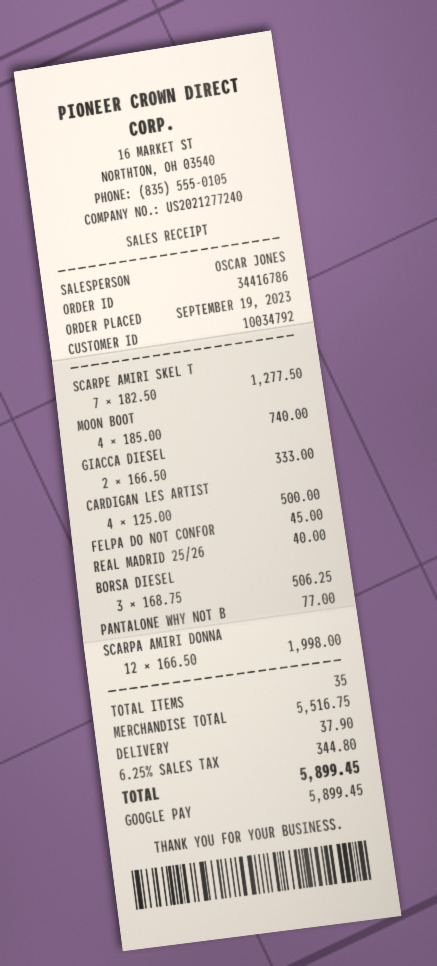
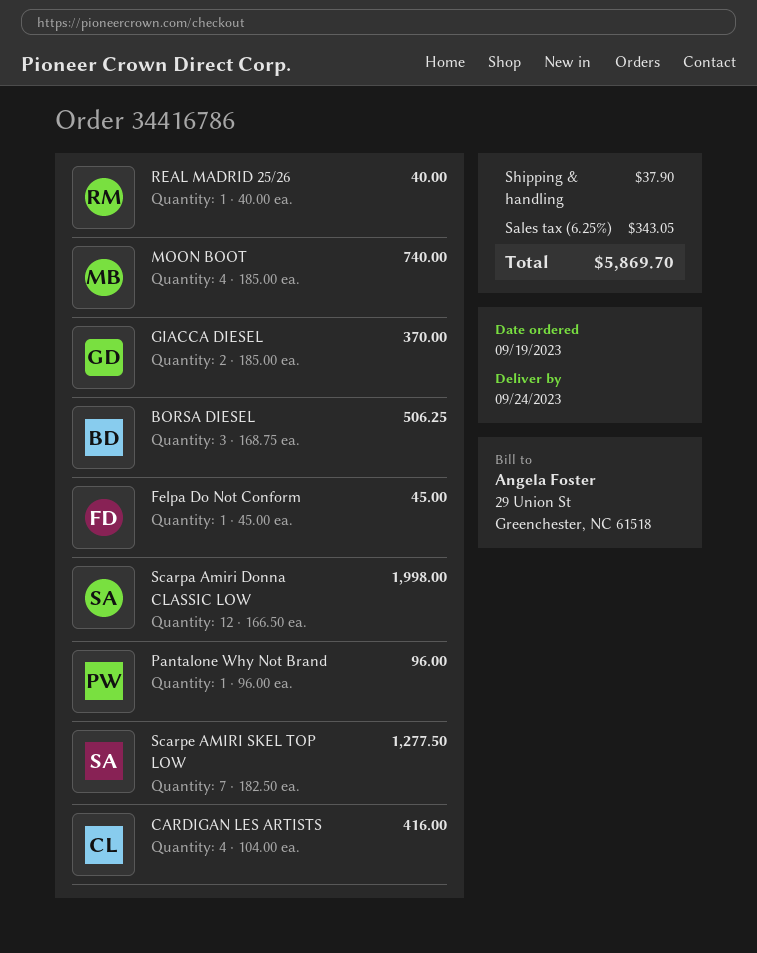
GIACCA DIESEL: 2 x 166.50 = 333.00 -> 2 x 185.00 = 370.00
CARDIGAN LES ARTIST: 4 x 125.00 = 500.00 -> 4 x 104.00 = 416.00
PANTALONE WHY NOT B: 1 x 77.00 = 77.00 -> 1 x 96.00 = 96.00
tax: 6.25% = 344.80 -> 6.25% = 343.05
total: 5899.45 -> 5869.70

